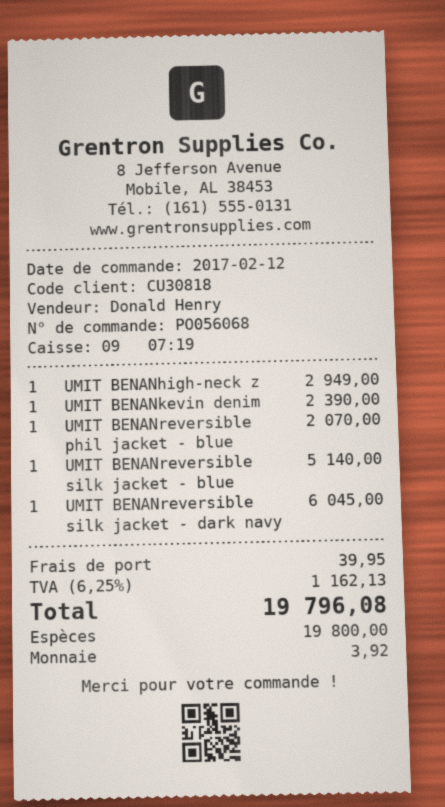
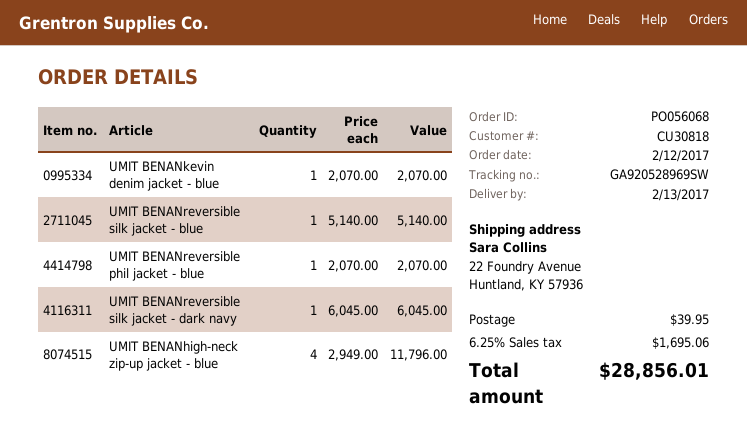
UMIT BENANhigh-neck z: 1 x 2949.00 = 2949.00 -> 4 x 2949.00 = 11796.00
UMIT BENANkevin denim: 1 x 2390.00 = 2390.00 -> 1 x 2070.00 = 2070.00
tax: 6.25% = 1162.13 -> 6.25% = 1695.06
total: 19796.08 -> 28856.01

